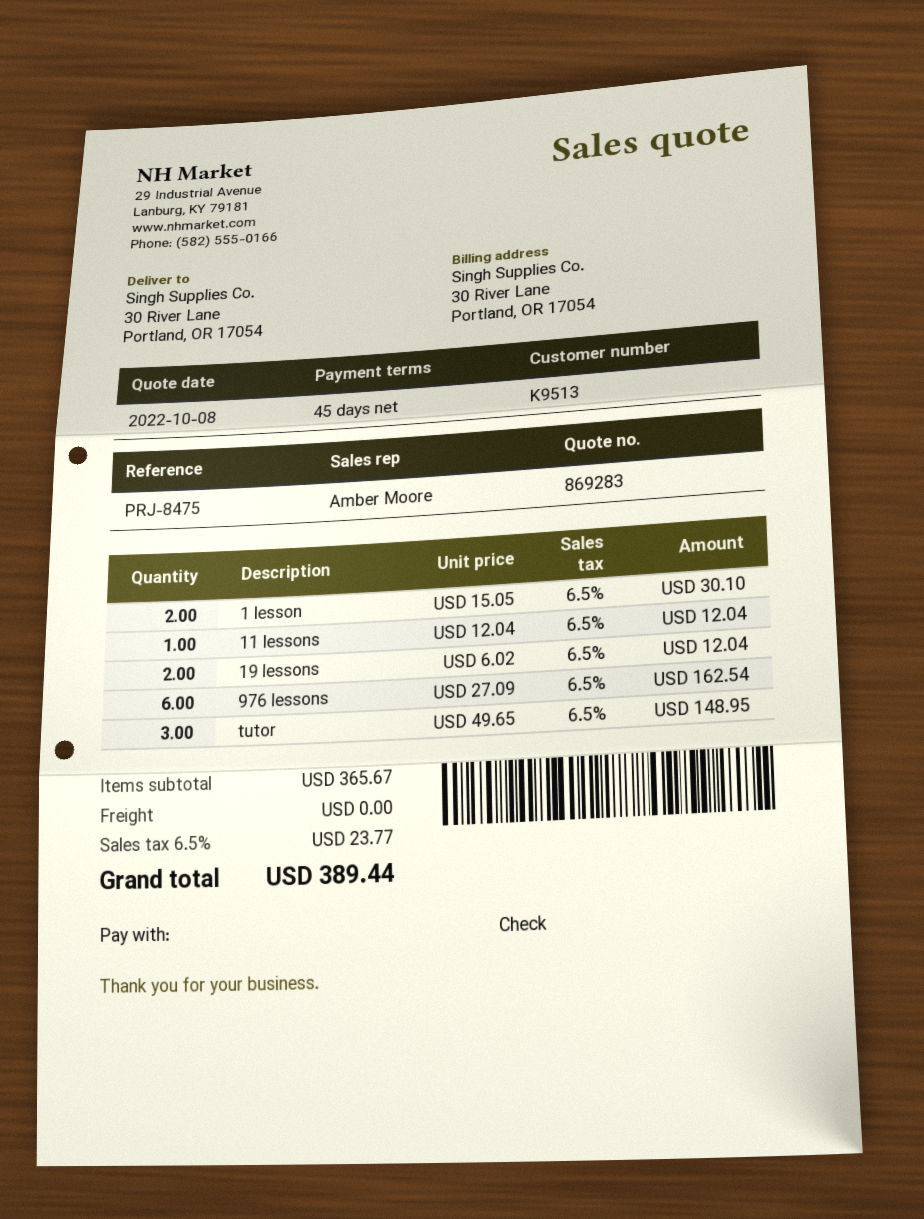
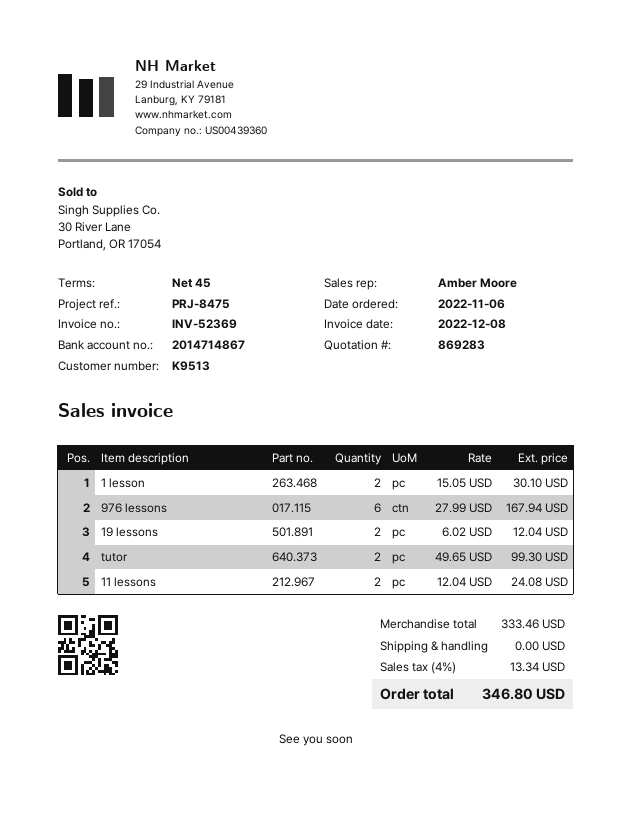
11 lessons: 1 x 12.04 = 12.04 -> 2 x 12.04 = 24.08
976 lessons: 6 x 27.09 = 162.54 -> 6 x 27.99 = 167.94
tutor: 3 x 49.65 = 148.95 -> 2 x 49.65 = 99.30
subtotal: 365.67 -> 333.46
tax: 6.5% = 23.77 -> 4% = 13.34
total: 389.44 -> 346.80

